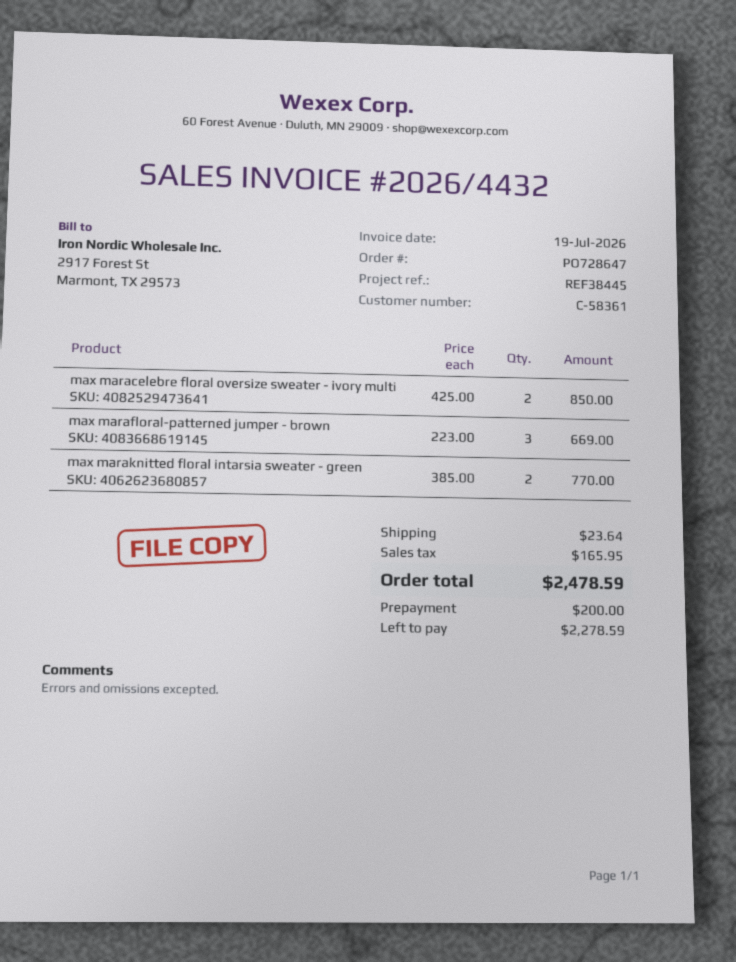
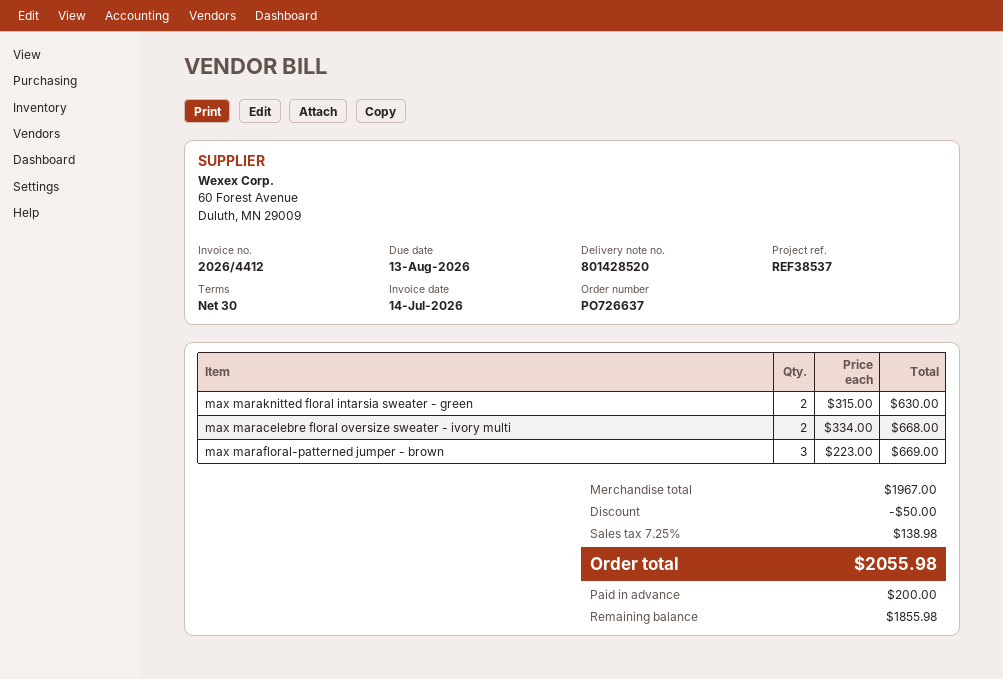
order number: PO728647 -> PO726637
invoice number: 2026/4432 -> 2026/4412
invoice date: 2026-07-19 -> 2026-07-14
reference: REF38445 -> REF38537
max maracelebre floral oversize sweater - ivory multi: 2 x 425.00 = 850.00 -> 2 x 334.00 = 668.00
max maraknitted floral intarsia sweater - green: 2 x 385.00 = 770.00 -> 2 x 315.00 = 630.00
discount: none -> 50.00
shipping: 23.64 -> none
tax: 165.95 -> 138.98
total: 2478.59 -> 2055.98
balance: 2278.59 -> 1855.98

